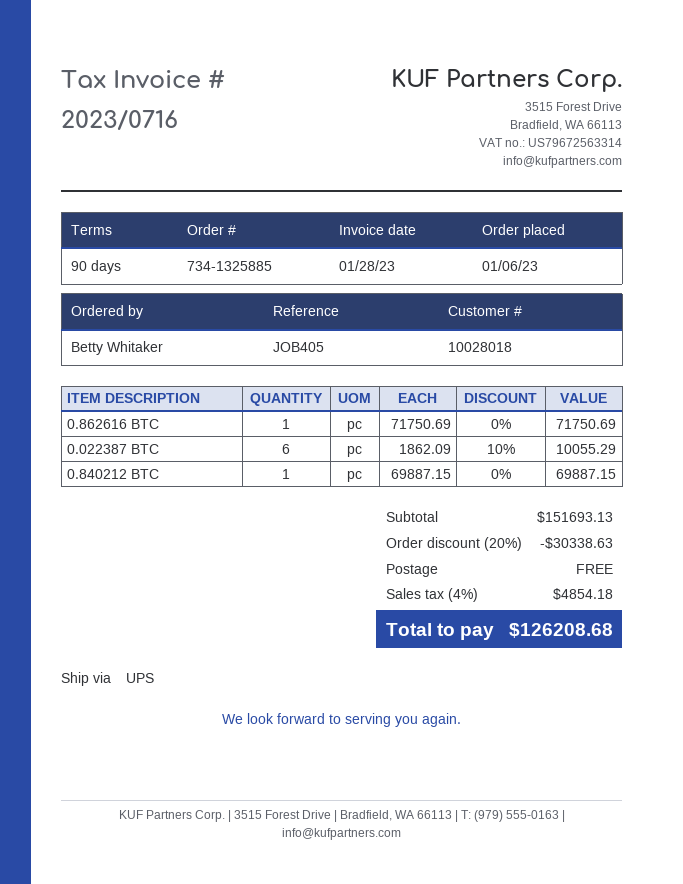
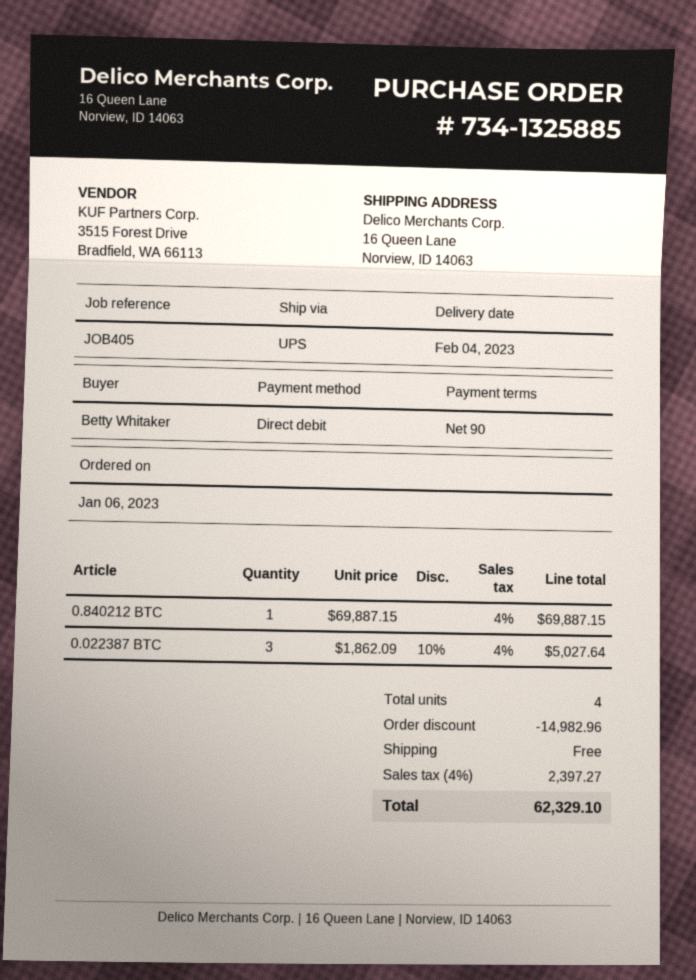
0.862616 BTC: 1 x 71750.69 = 71750.69 -> none
0.022387 BTC: 6 x 1862.09 - 10% = 10055.29 -> 3 x 1862.09 - 10% = 5027.64
discount: 30338.63 -> 14982.96
tax: 4% = 4854.18 -> 4% = 2397.27
total: 126208.68 -> 62329.10

